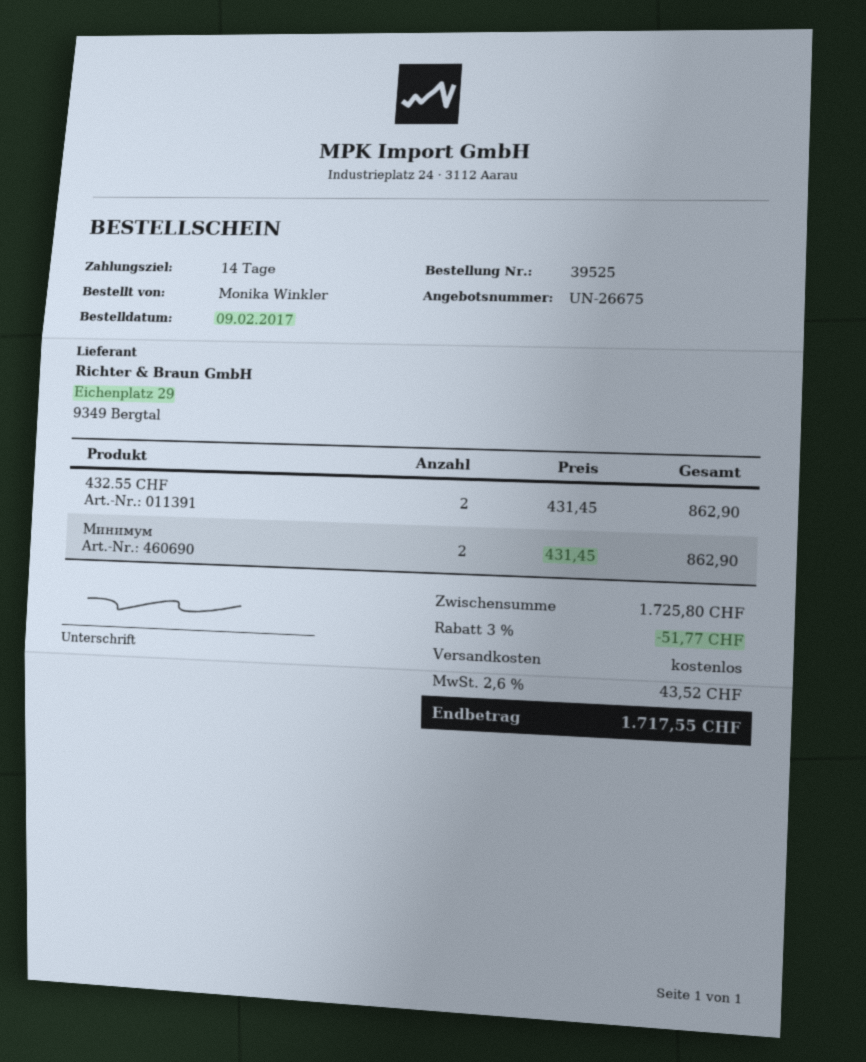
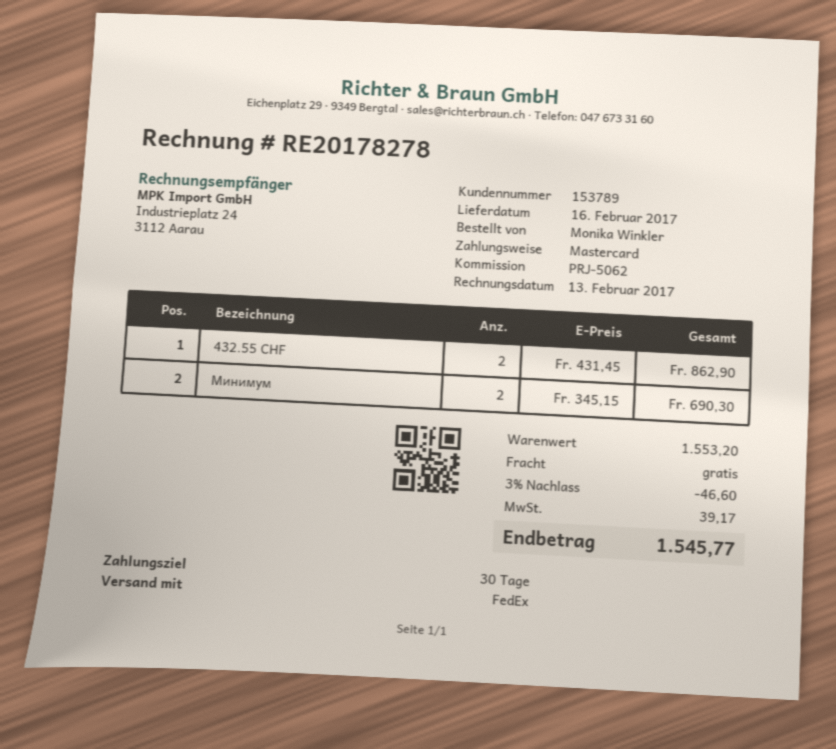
payment terms: 14 days -> 30 days
Минимум: 2 x 431.45 = 862.90 -> 2 x 345.15 = 690.30
subtotal: 1725.80 -> 1553.20
discount: 3% = 51.77 -> 3% = 46.60
tax: 43.52 -> 39.17
total: 1717.55 -> 1545.77

